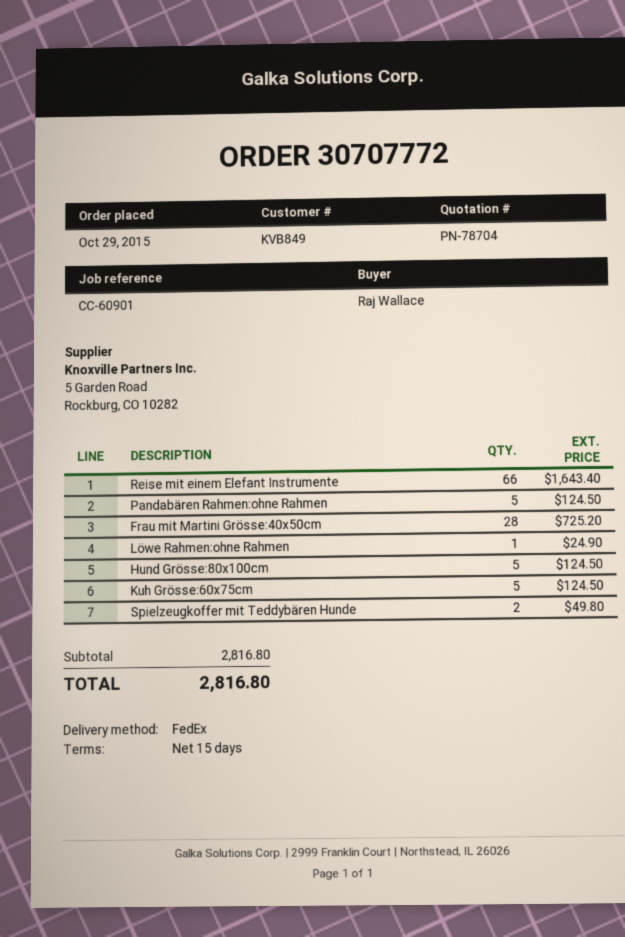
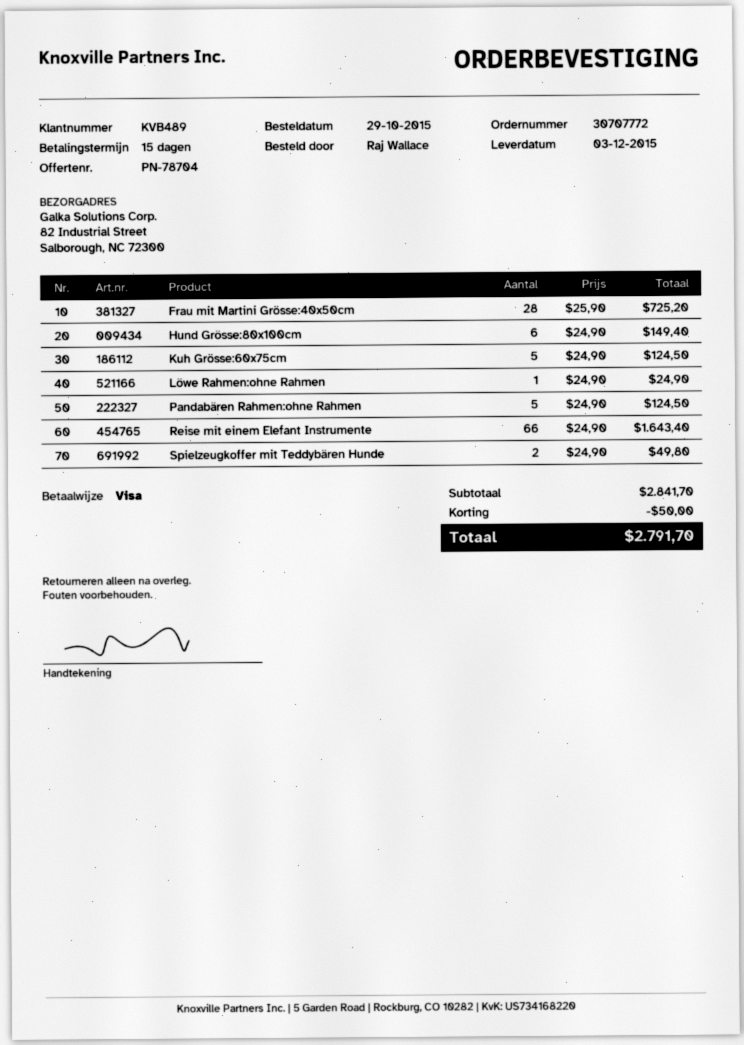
customer number: KVB849 -> KVB489
Hund Grösse:80x100cm: 5 for 124.50 -> 6 for 149.40
subtotal: 2816.80 -> 2841.70
discount: none -> 50.00
total: 2816.80 -> 2791.70

